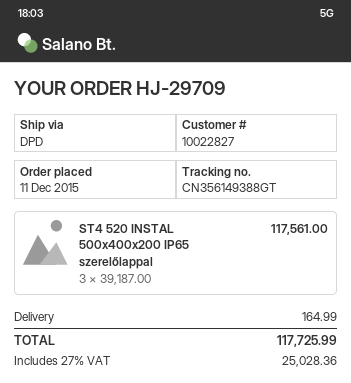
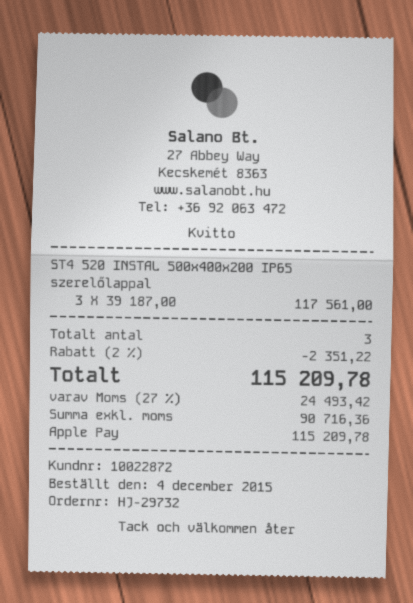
order number: HJ-29709 -> HJ-29732
order date: 2015-12-11 -> 2015-12-04
customer number: 10022827 -> 10022872
discount: none -> 2% = 2351.22
shipping: 164.99 -> none
tax: 27% = 25028.36 -> 27% = 24493.42
total: 117725.99 -> 115209.78

